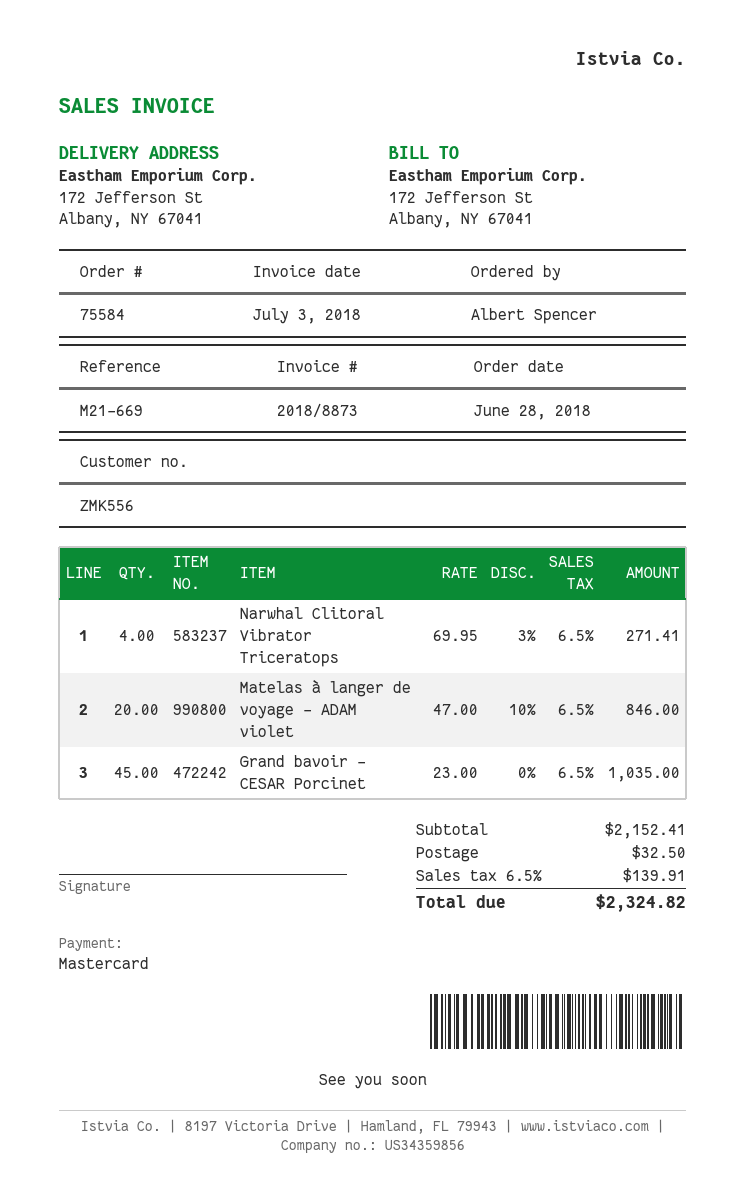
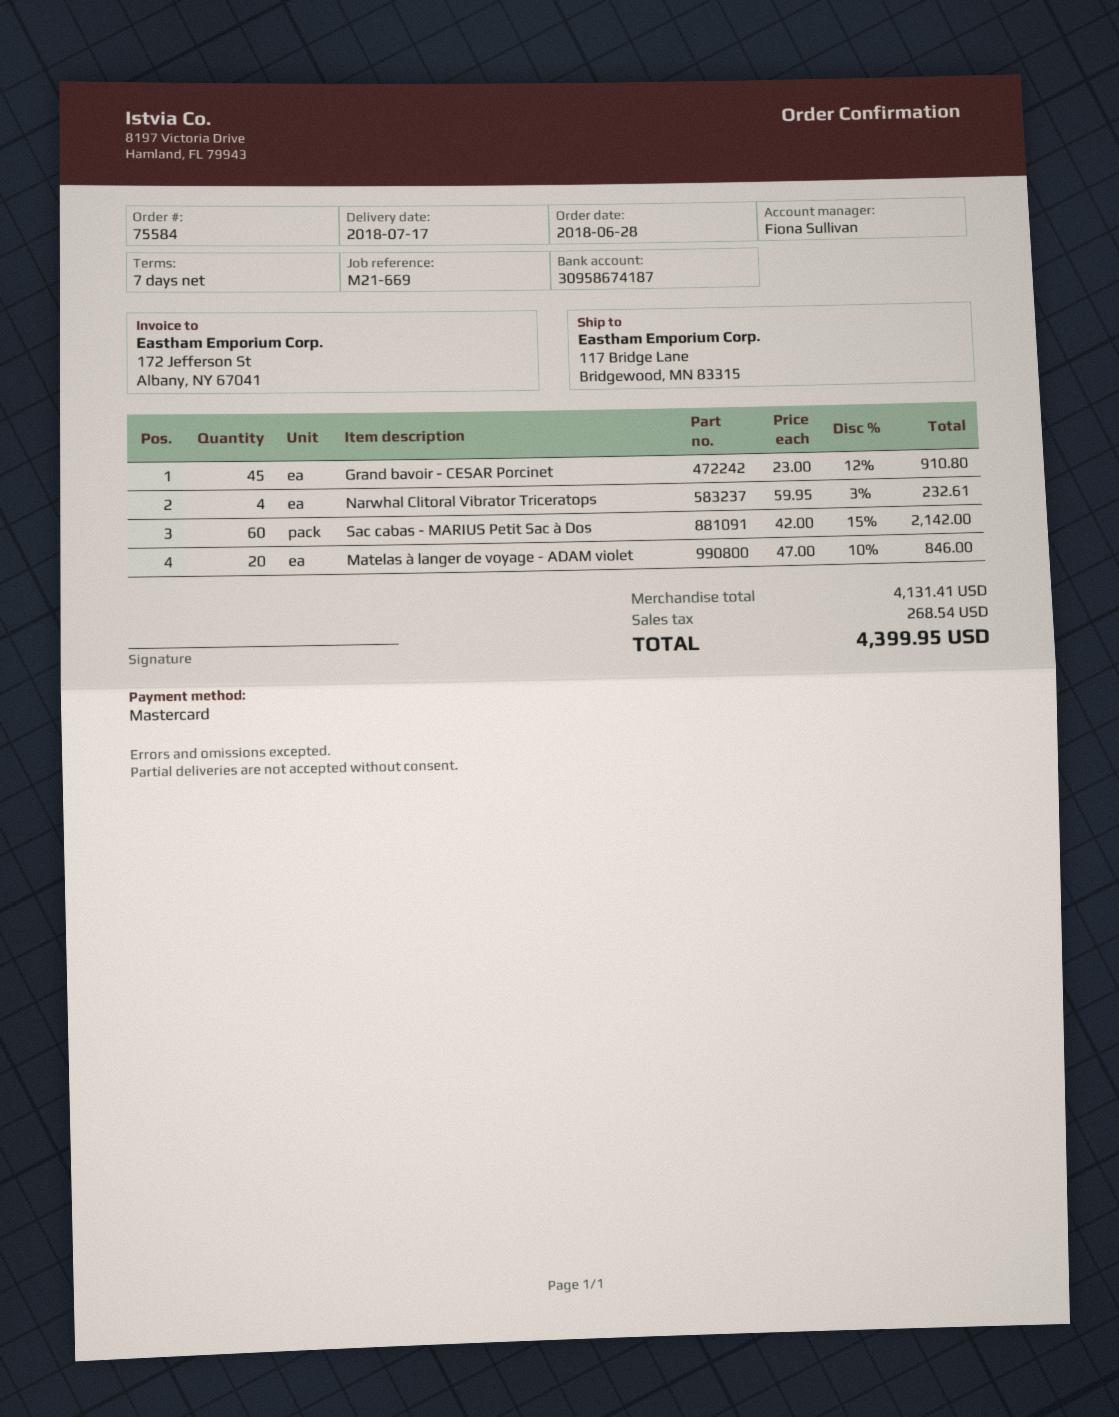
ship to: 172 Jefferson St, Albany, NY 67041 -> 117 Bridge Lane, Bridgewood, MN 83315
Narwhal Clitoral Vibrator Triceratops: 4 x 69.95 - 3% = 271.41 -> 4 x 59.95 - 3% = 232.61
Grand bavoir - CESAR Porcinet: 45 x 23.00 = 1035.00 -> 45 x 23.00 - 12% = 910.80
Sac cabas - MARIUS Petit Sac à Dos: none -> 60 x 42.00 - 15% = 2142.00
subtotal: 2152.41 -> 4131.41
shipping: 32.50 -> none
tax: 139.91 -> 268.54
total: 2324.82 -> 4399.95

